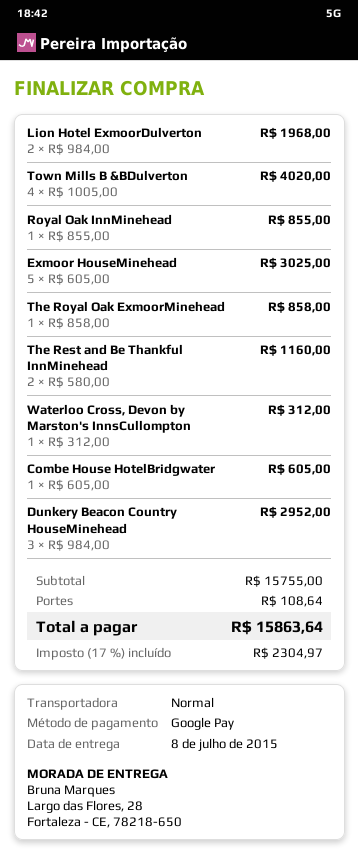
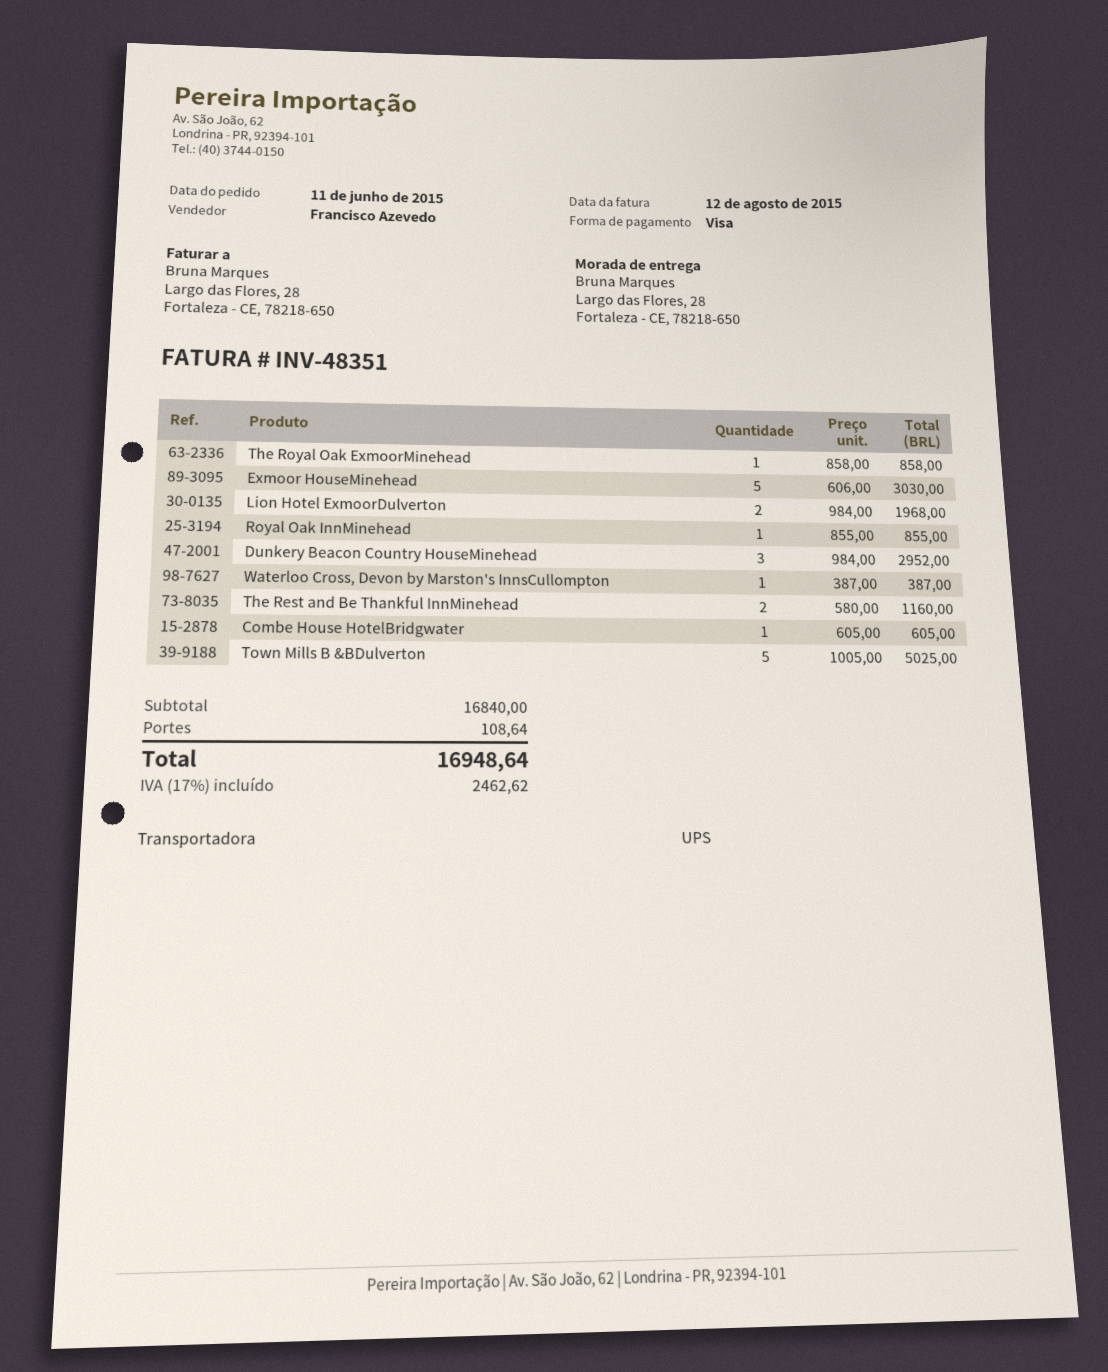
payment method: Google Pay -> Visa
shipping method: standard -> UPS
Town Mills B &BDulverton: 4 x 1005.00 = 4020.00 -> 5 x 1005.00 = 5025.00
Exmoor HouseMinehead: 5 x 605.00 = 3025.00 -> 5 x 606.00 = 3030.00
Waterloo Cross, Devon by Marston's InnsCullompton: 1 x 312.00 = 312.00 -> 1 x 387.00 = 387.00
subtotal: 15755.00 -> 16840.00
tax: 17% = 2304.97 -> 17% = 2462.62
total: 15863.64 -> 16948.64

